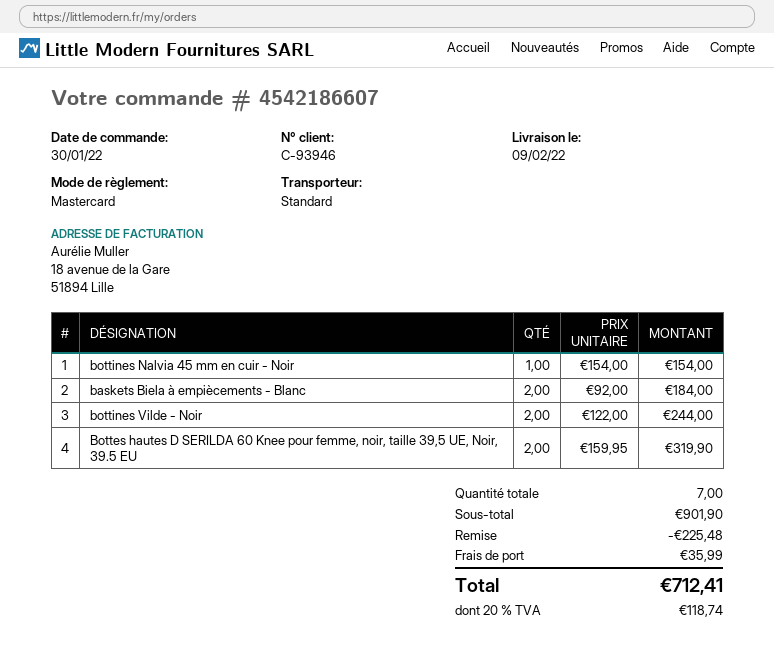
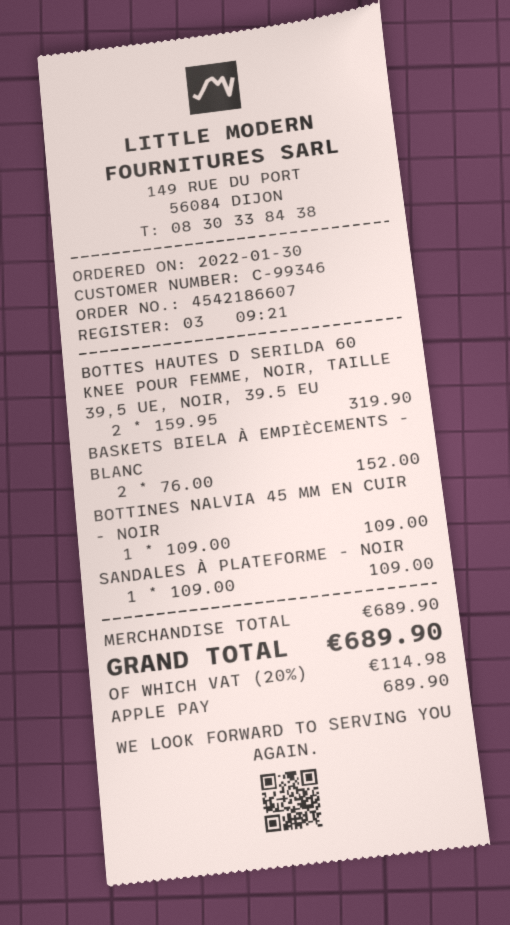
customer number: C-93946 -> C-99346
payment method: Mastercard -> Apple Pay
bottines Nalvia 45 mm en cuir - Noir: 1 x 154.00 = 154.00 -> 1 x 109.00 = 109.00
baskets Biela à empiècements - Blanc: 2 x 92.00 = 184.00 -> 2 x 76.00 = 152.00
bottines Vilde - Noir: 2 x 122.00 = 244.00 -> none
SANDALES À PLATEFORME - NOIR: none -> 1 x 109.00 = 109.00
subtotal: 901.90 -> 689.90
discount: 225.48 -> none
shipping: 35.99 -> none
tax: 20% = 118.74 -> 20% = 114.98
total: 712.41 -> 689.90

